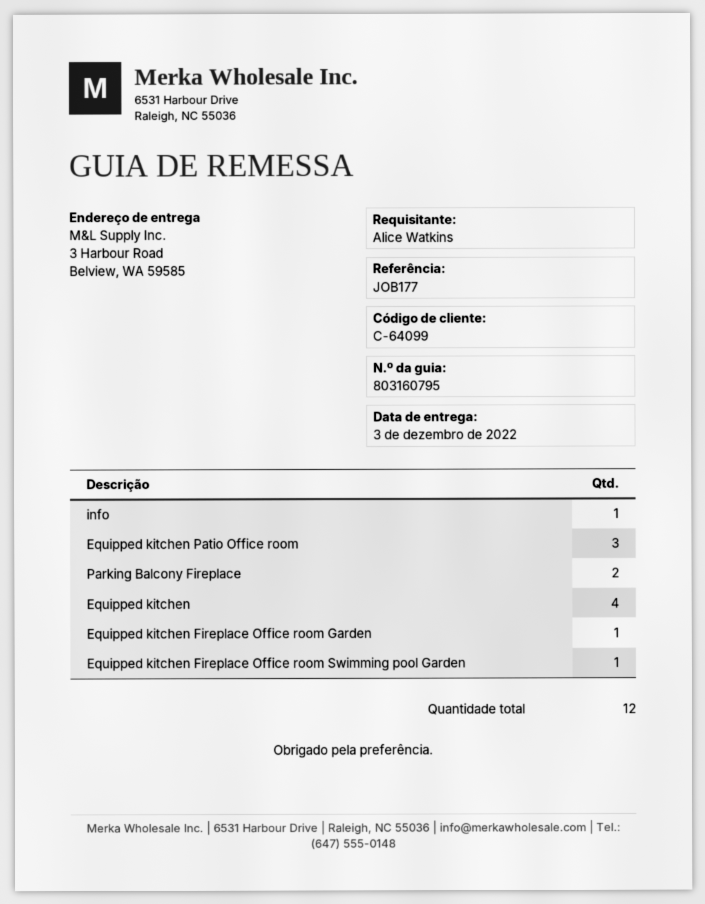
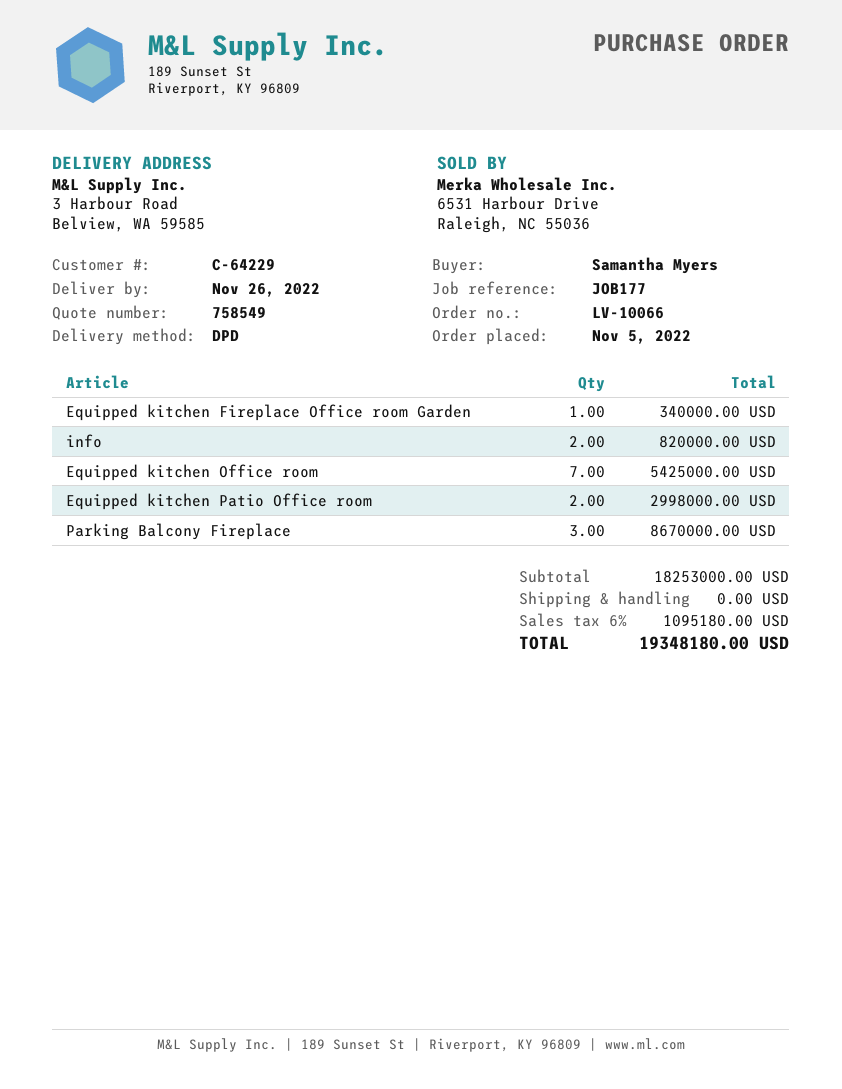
delivery date: 2022-12-03 -> 2022-11-26
customer number: C-64099 -> C-64229
ordered by: Alice Watkins -> Samantha Myers
info: 1 -> 2
Equipped kitchen Patio Office room: 3 -> 2
Parking Balcony Fireplace: 2 -> 3
Equipped kitchen: 4 -> none
Equipped kitchen Fireplace Office room Swimming pool Garden: 1 -> none
Equipped kitchen Office room: none -> 7

